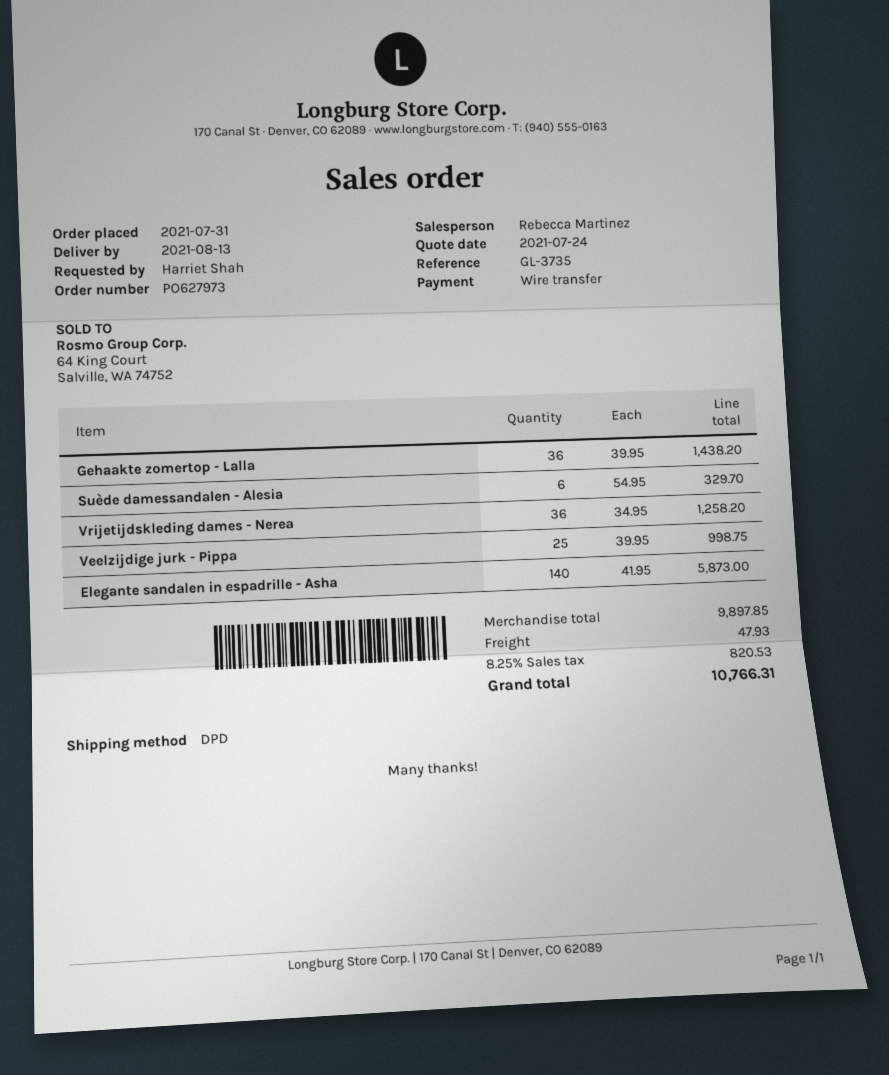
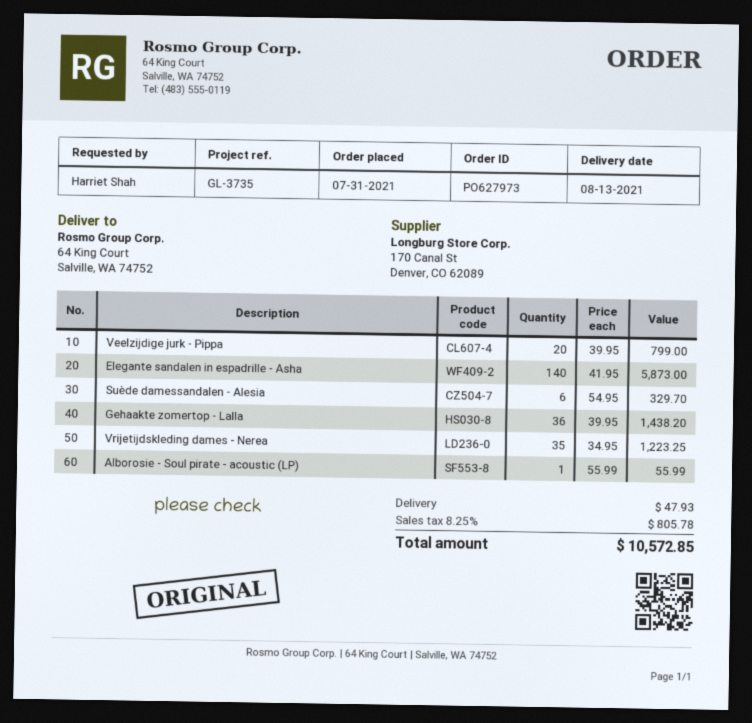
Vrijetijdskleding dames - Nerea: 36 x 34.95 = 1258.20 -> 35 x 34.95 = 1223.25
Veelzijdige jurk - Pippa: 25 x 39.95 = 998.75 -> 20 x 39.95 = 799.00
Alborosie - Soul pirate - acoustic (LP): none -> 1 x 55.99 = 55.99
tax: 8.25% = 820.53 -> 8.25% = 805.78
total: 10766.31 -> 10572.85

